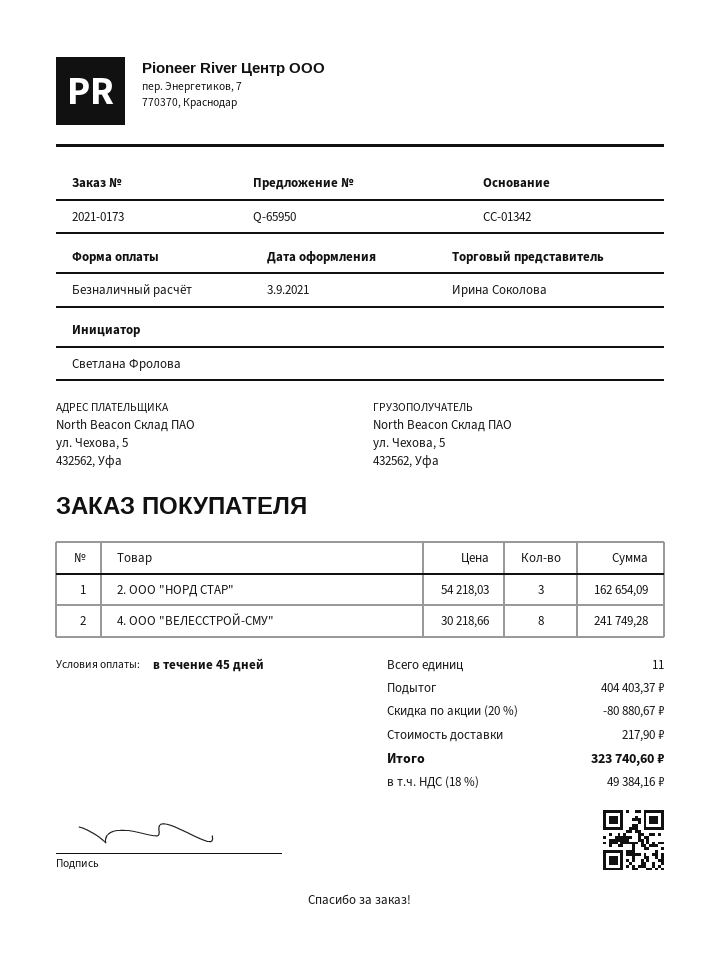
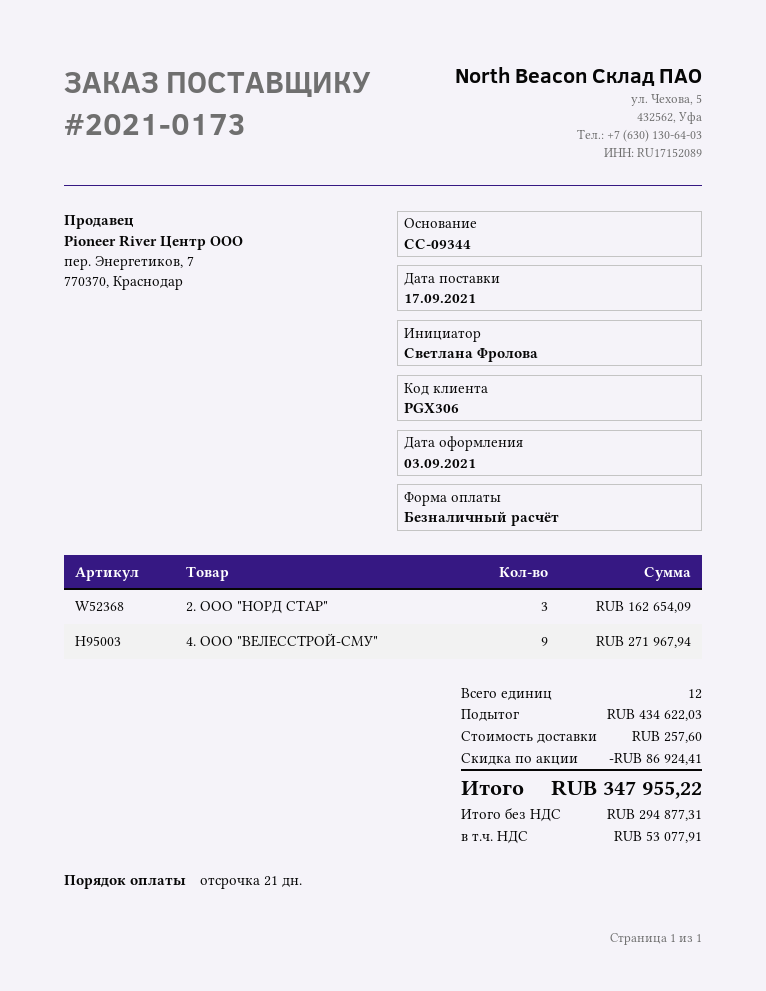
payment terms: 45 days -> 21 days
reference: CC-01342 -> CC-09344
4. ООО "ВЕЛЕССТРОЙ-СМУ": 8 for 241749.28 -> 9 for 271967.94
total quantity: 11 -> 12
subtotal: 404403.37 -> 434622.03
discount: 80880.67 -> 86924.41
shipping: 217.90 -> 257.60
tax: 49384.16 -> 53077.91
total: 323740.60 -> 347955.22

